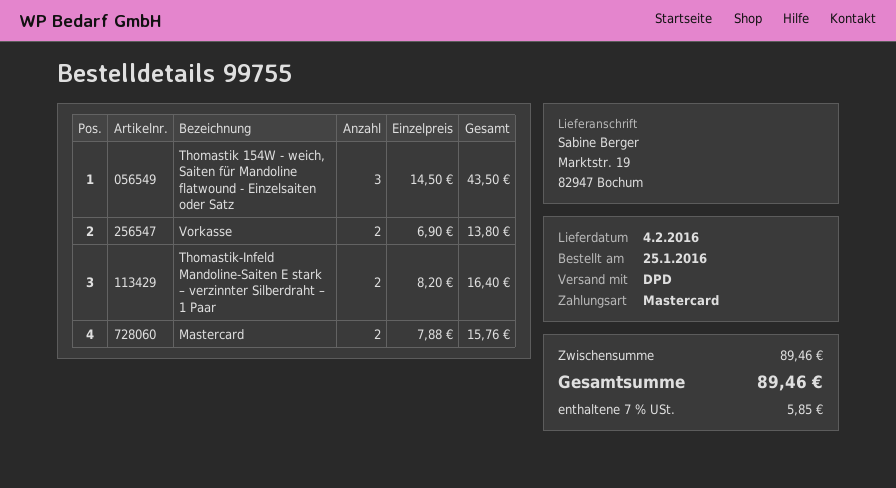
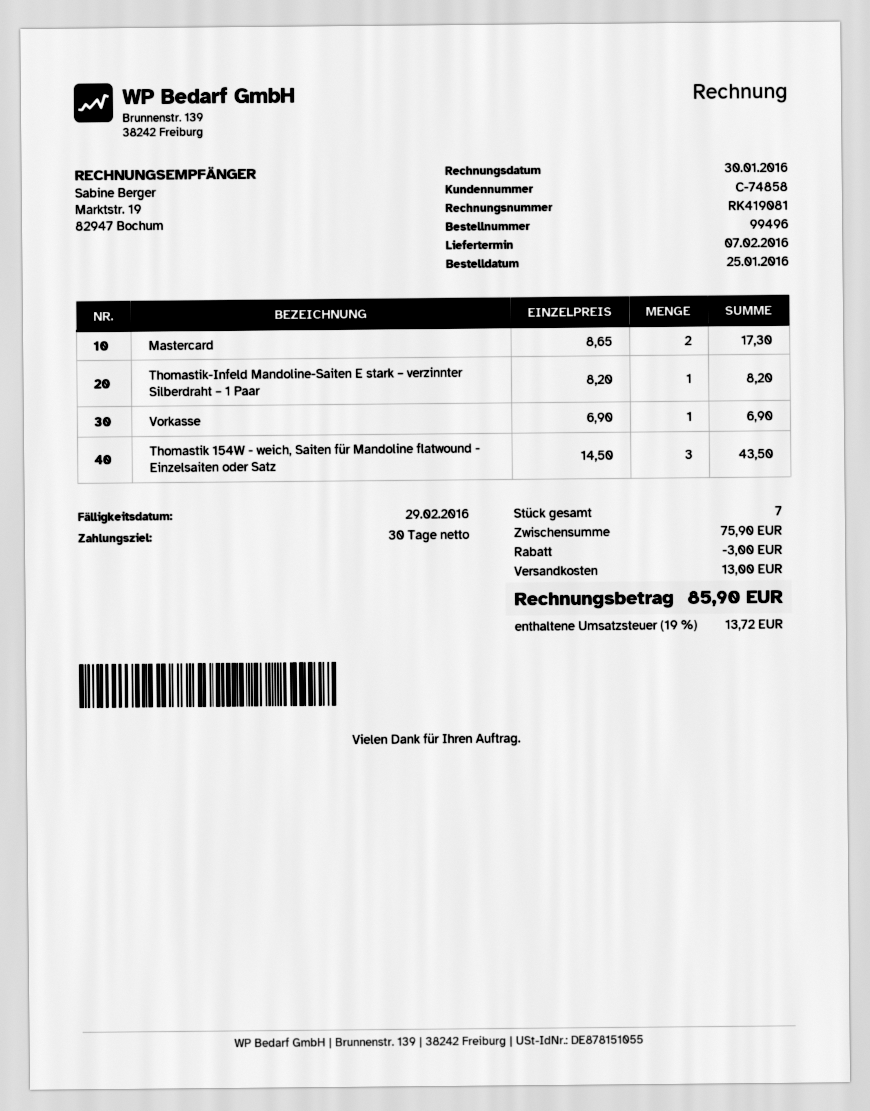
order number: 99755 -> 99496
delivery date: 2016-02-04 -> 2016-02-07
Vorkasse: 2 x 6.90 = 13.80 -> 1 x 6.90 = 6.90
Thomastik-Infeld Mandoline-Saiten E stark – verzinnter Silberdraht – 1 Paar: 2 x 8.20 = 16.40 -> 1 x 8.20 = 8.20
Mastercard: 2 x 7.88 = 15.76 -> 2 x 8.65 = 17.30
subtotal: 89.46 -> 75.90
discount: none -> 3.00
shipping: none -> 13.00
tax: 7% = 5.85 -> 19% = 13.72
total: 89.46 -> 85.90

